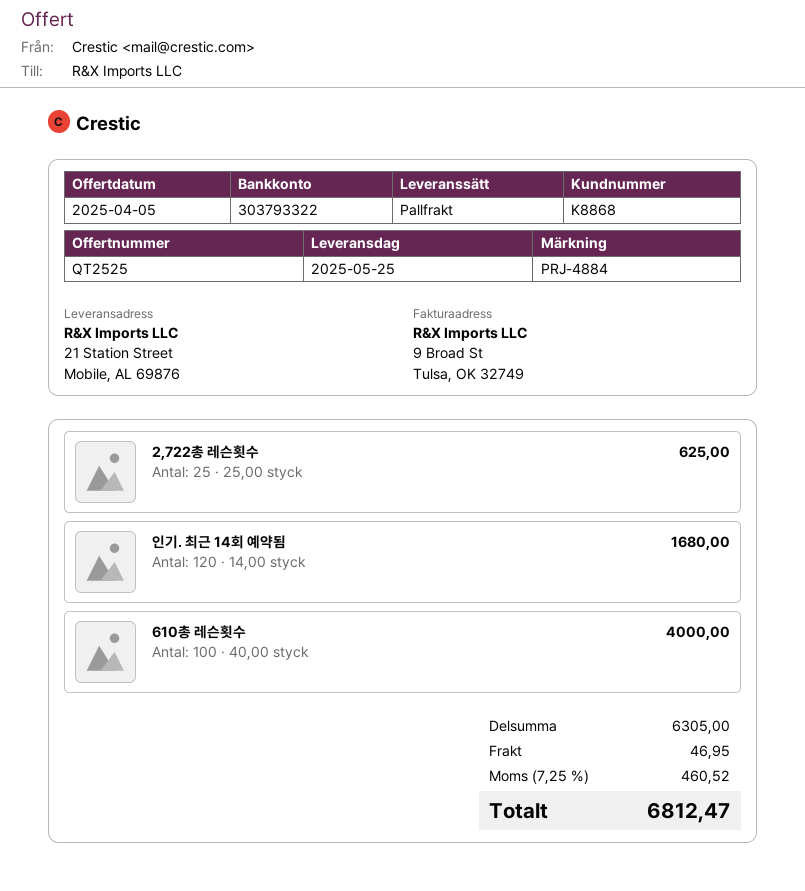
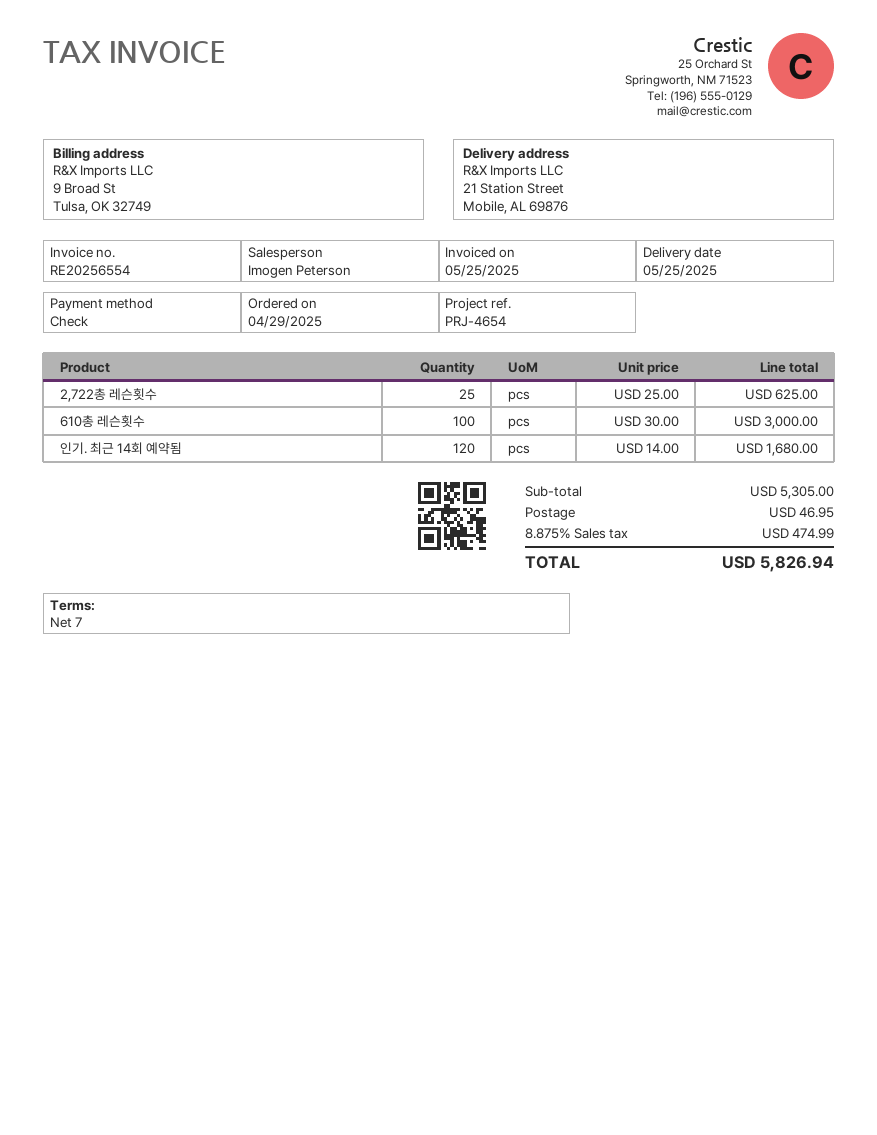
reference: PRJ-4884 -> PRJ-4654
610총 레슨횟수: 100 x 40.00 = 4000.00 -> 100 x 30.00 = 3000.00
subtotal: 6305.00 -> 5305.00
tax: 7.25% = 460.52 -> 8.875% = 474.99
total: 6812.47 -> 5826.94

